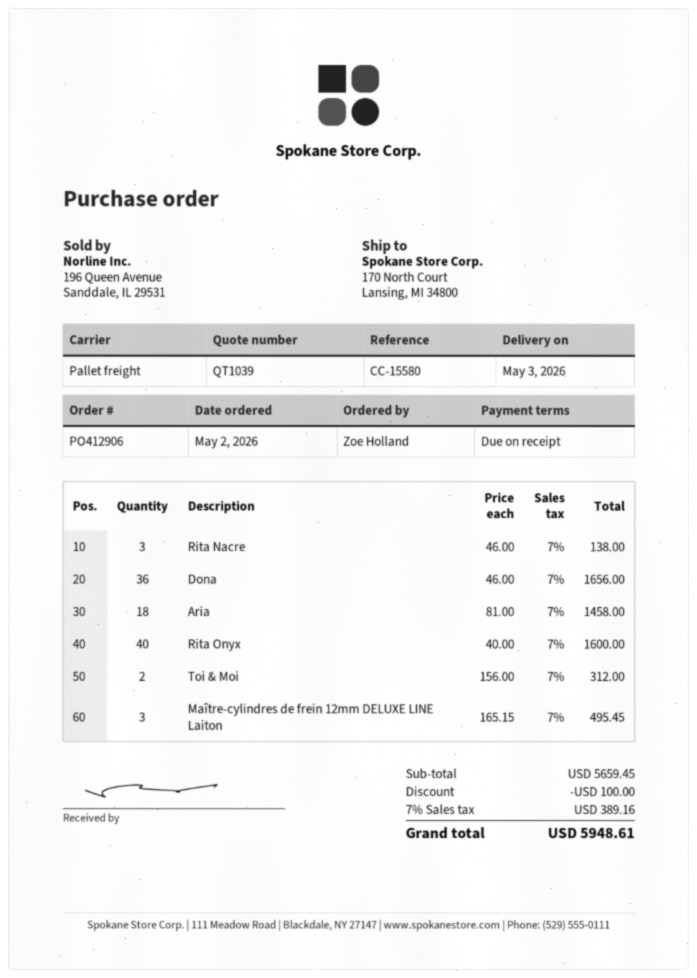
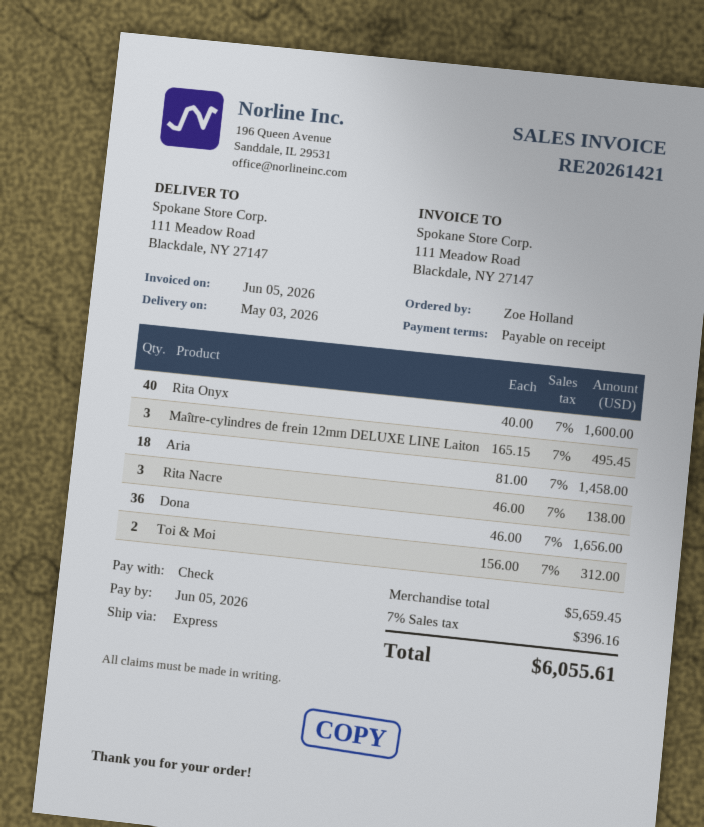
shipping method: pallet freight -> express
ship to: 170 North Court, Lansing, MI 34800 -> 111 Meadow Road, Blackdale, NY 27147
discount: 100.00 -> none
tax: 7% = 389.16 -> 7% = 396.16
total: 5948.61 -> 6055.61

